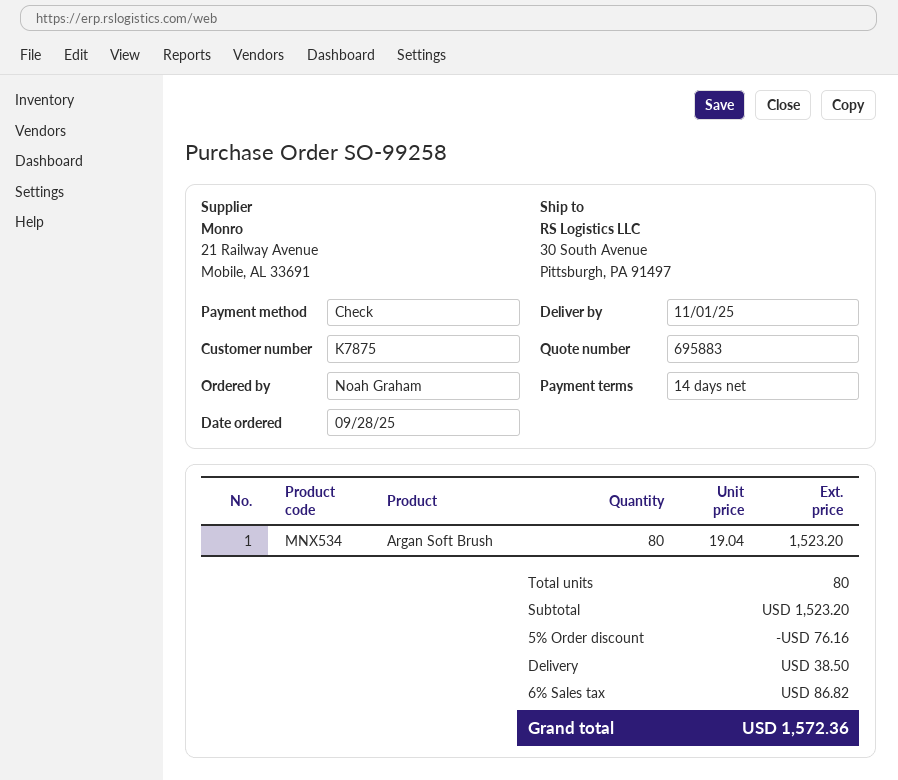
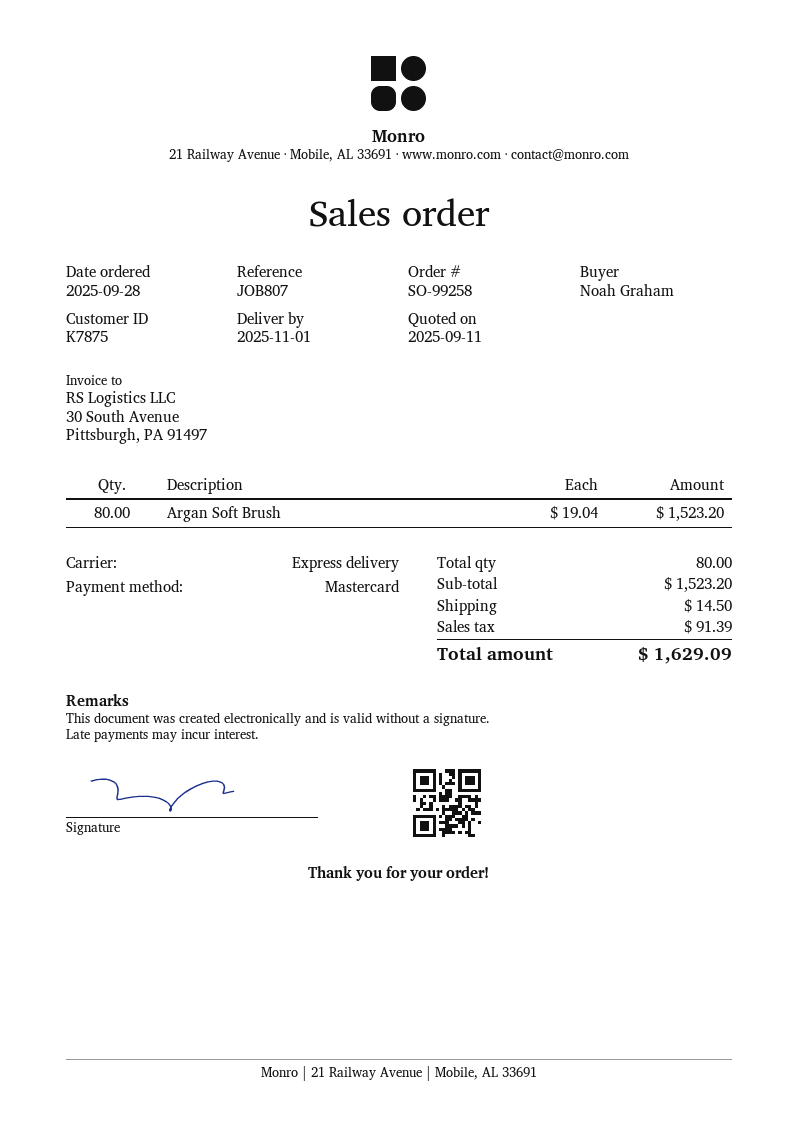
payment method: cheque -> Mastercard
discount: 5% = 76.16 -> none
shipping: 38.50 -> 14.50
tax: 86.82 -> 91.39
total: 1572.36 -> 1629.09

